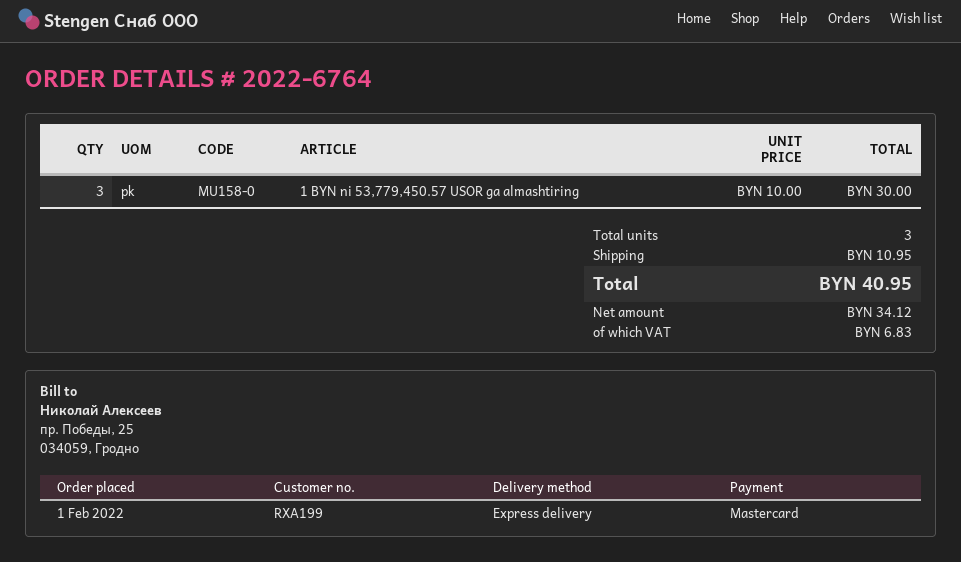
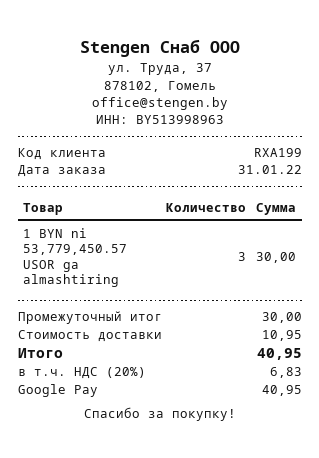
order date: 2022-02-01 -> 2022-01-31
payment method: Mastercard -> Google Pay

